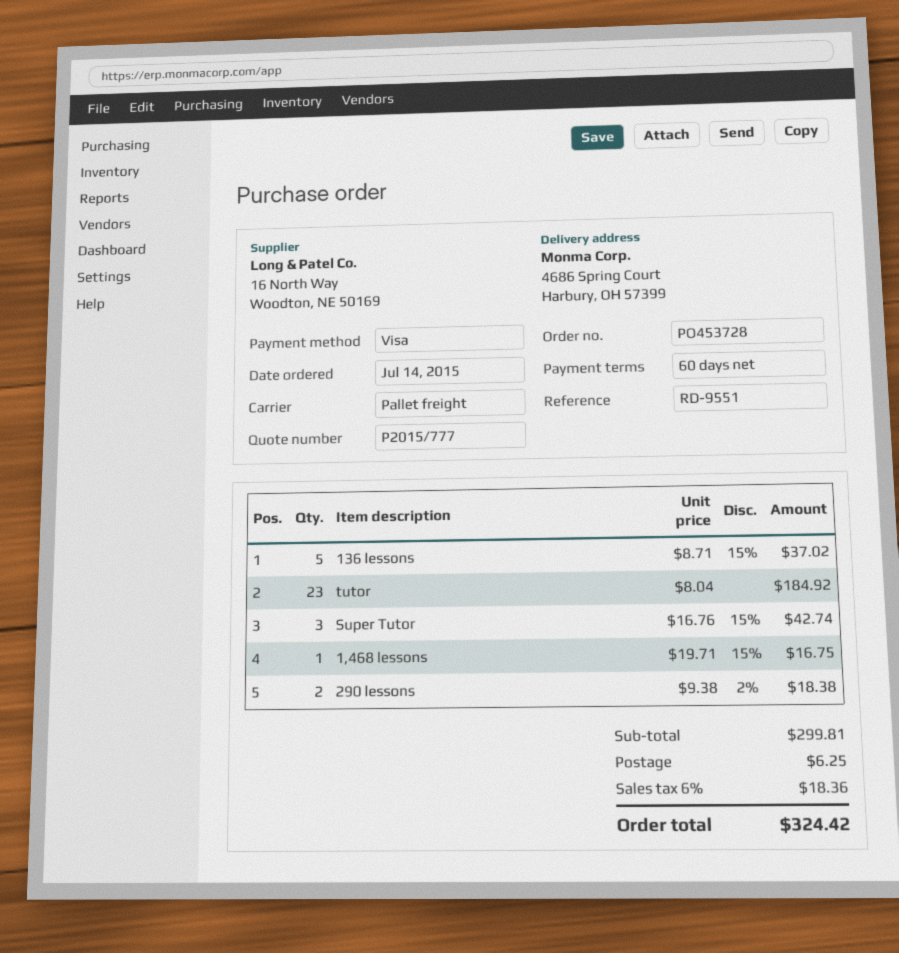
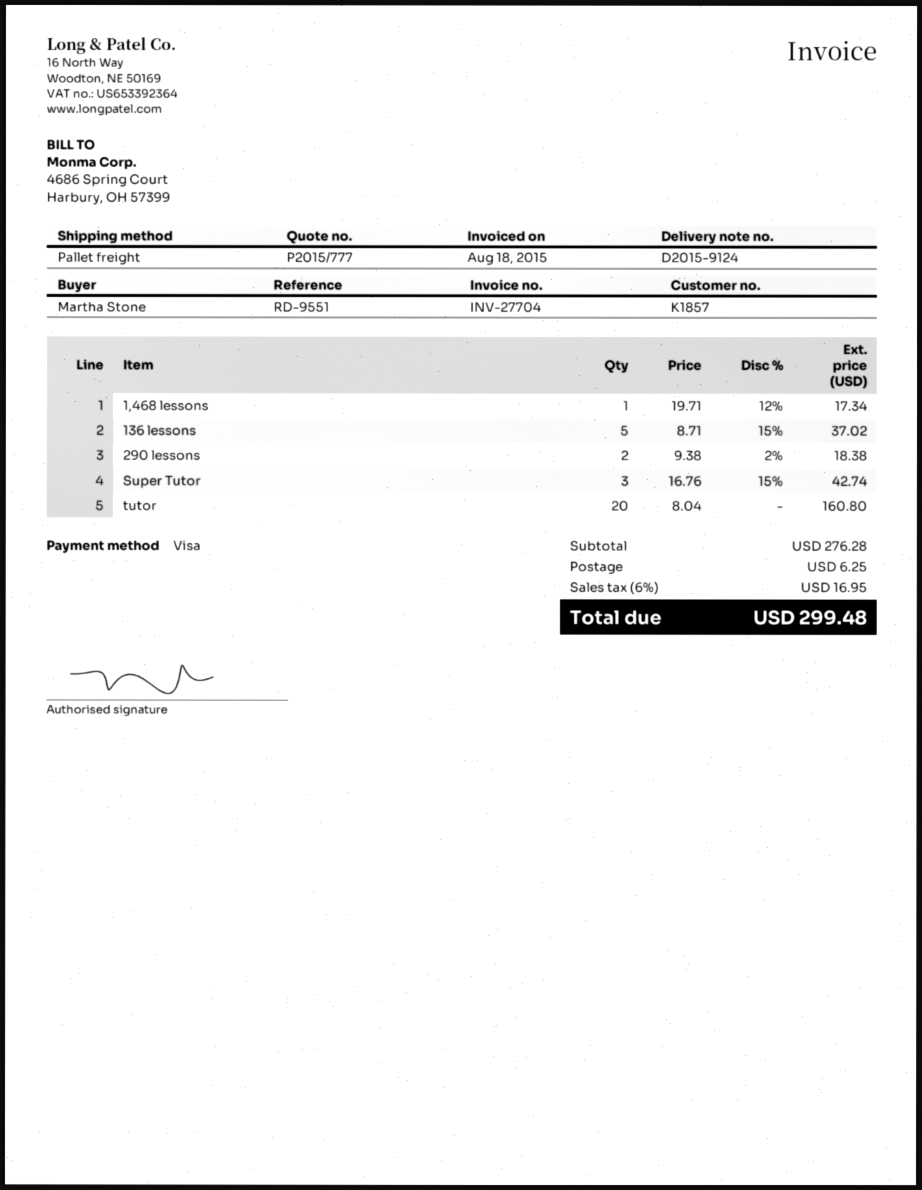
tutor: 23 x 8.04 = 184.92 -> 20 x 8.04 = 160.80
1,468 lessons: 1 x 19.71 - 15% = 16.75 -> 1 x 19.71 - 12% = 17.34
subtotal: 299.81 -> 276.28
tax: 6% = 18.36 -> 6% = 16.95
total: 324.42 -> 299.48

